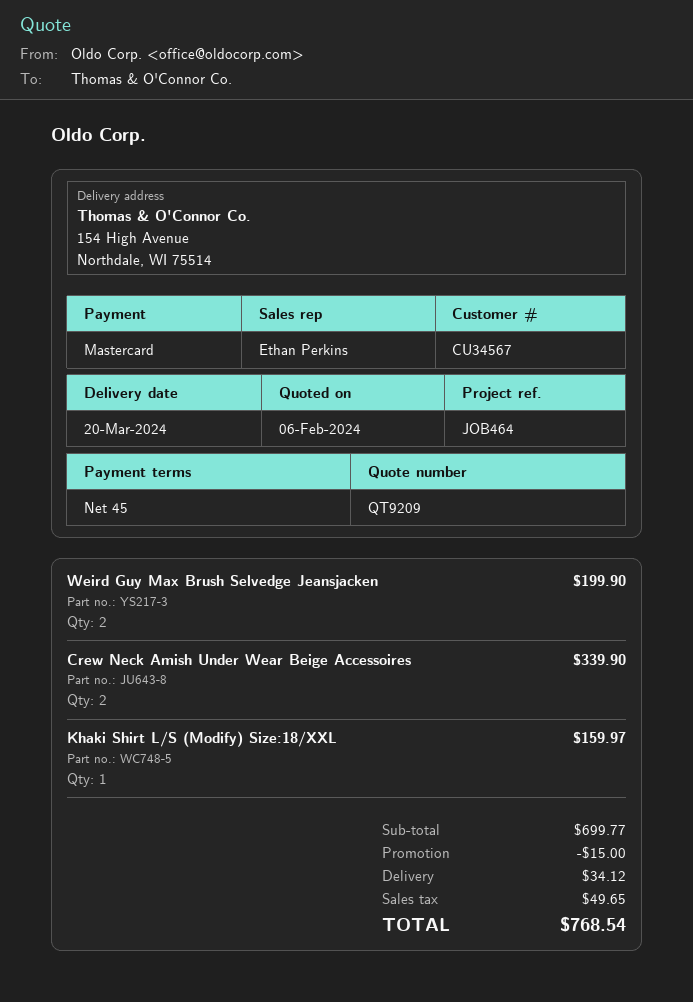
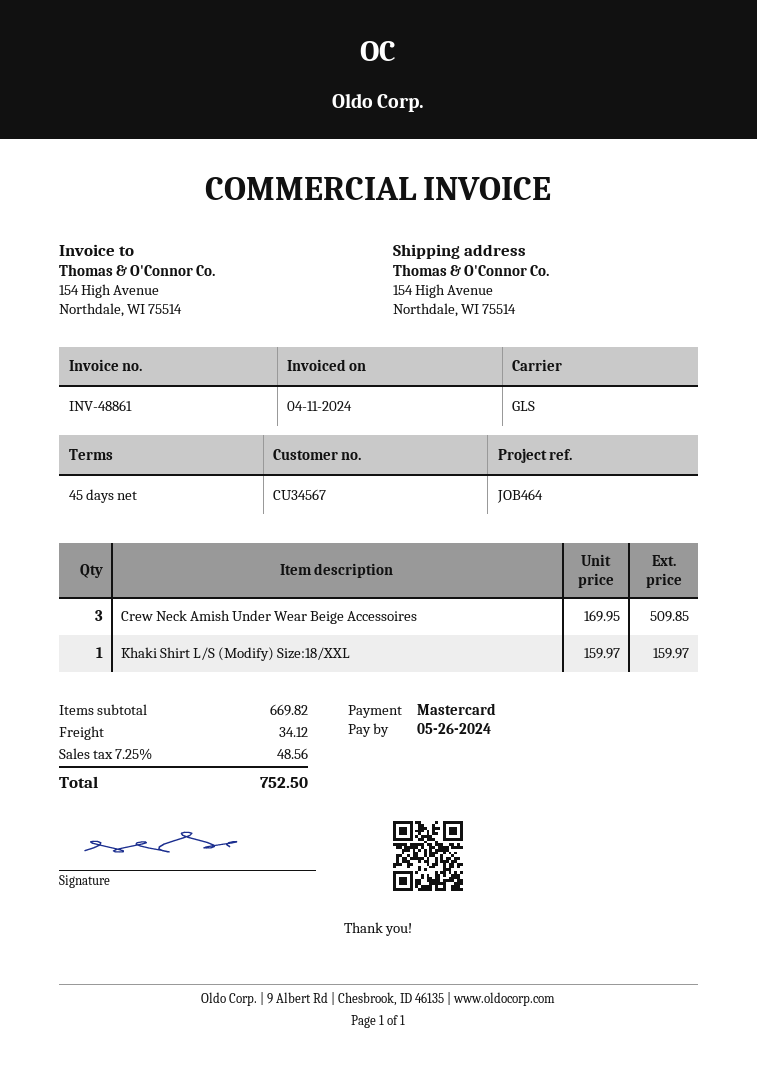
Weird Guy Max Brush Selvedge Jeansjacken: 2 for 199.90 -> none
Crew Neck Amish Under Wear Beige Accessoires: 2 for 339.90 -> 3 for 509.85
subtotal: 699.77 -> 669.82
discount: 15.00 -> none
tax: 49.65 -> 48.56
total: 768.54 -> 752.50

